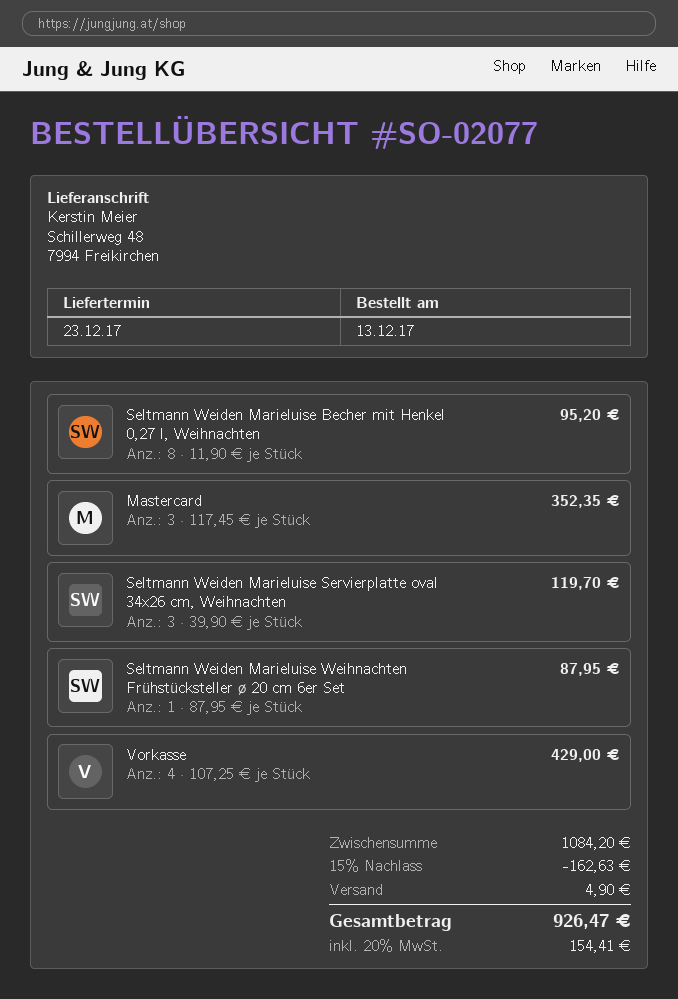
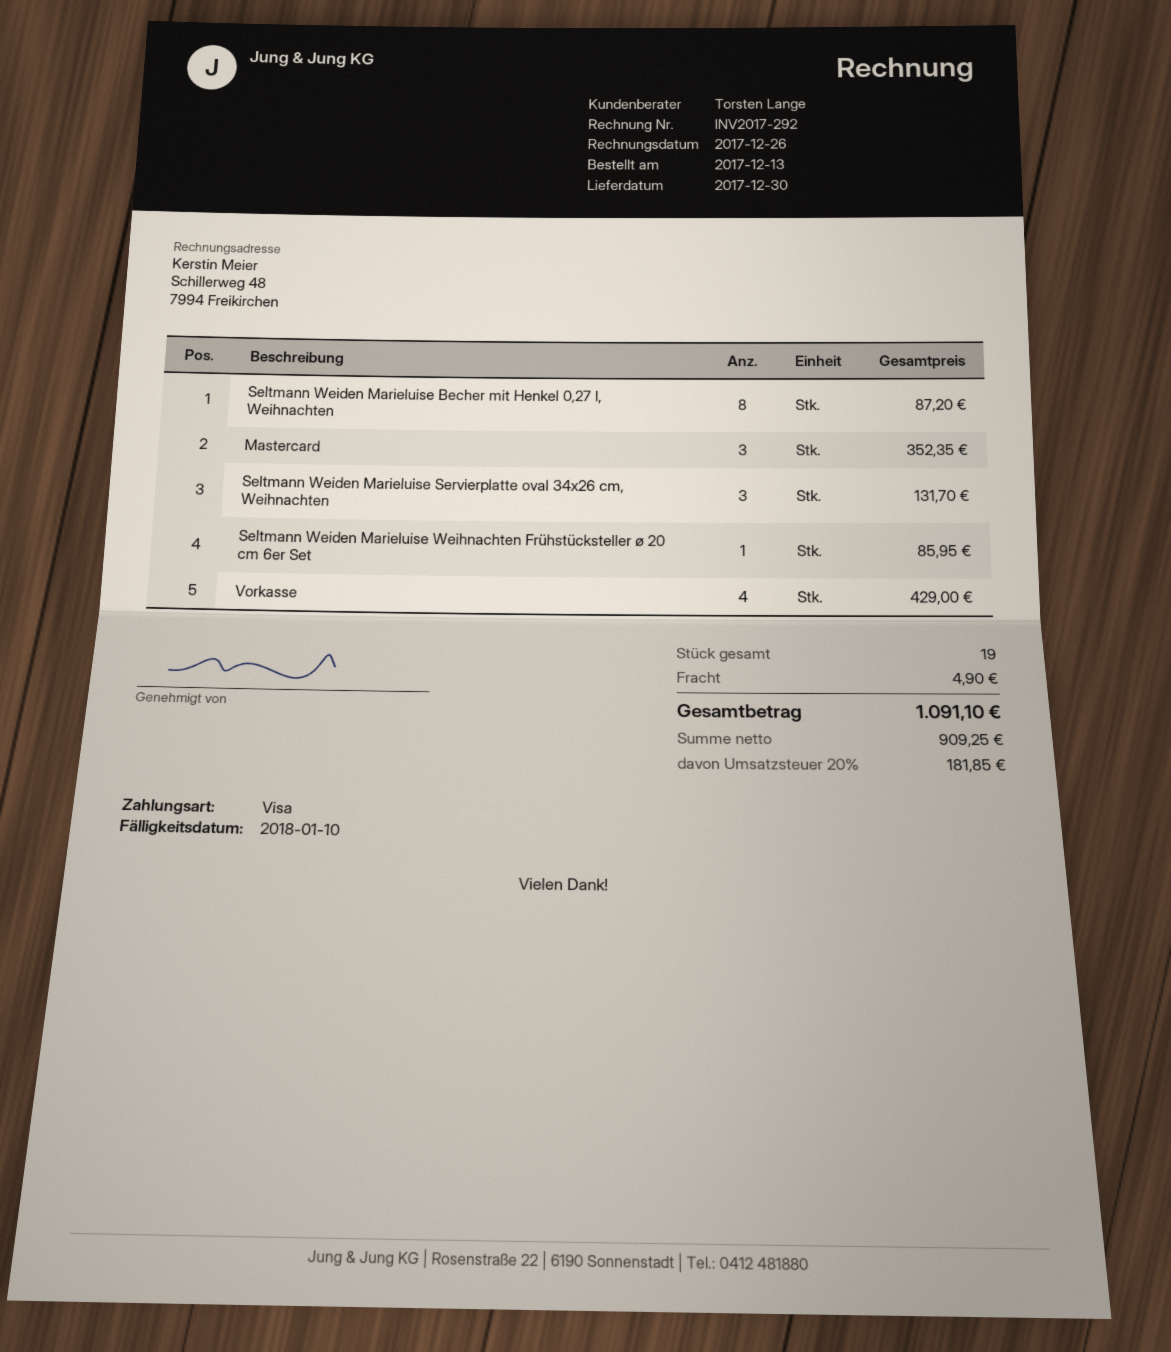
delivery date: 2017-12-23 -> 2017-12-30
Seltmann Weiden Marieluise Becher mit Henkel 0,27 l, Weihnachten: 8 for 95.20 -> 8 for 87.20
Seltmann Weiden Marieluise Servierplatte oval 34x26 cm, Weihnachten: 3 for 119.70 -> 3 for 131.70
Seltmann Weiden Marieluise Weihnachten Frühstücksteller ø 20 cm 6er Set: 1 for 87.95 -> 1 for 85.95
discount: 15% = 162.63 -> none
tax: 20% = 154.41 -> 20% = 181.85
total: 926.47 -> 1091.10

